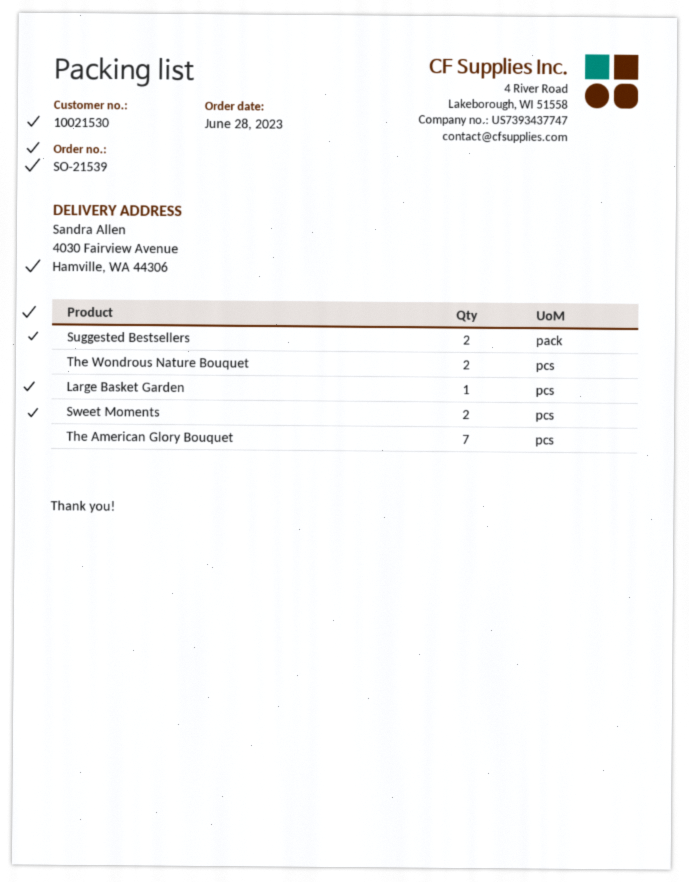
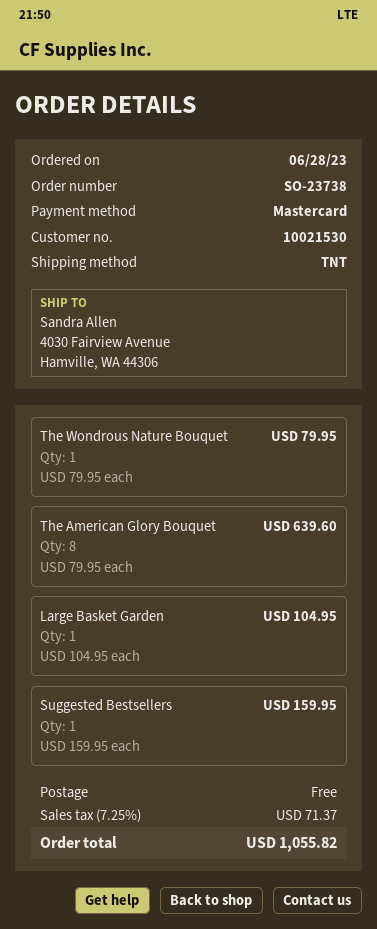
order number: SO-21539 -> SO-23738
Suggested Bestsellers: 2 -> 1
The Wondrous Nature Bouquet: 2 -> 1
Sweet Moments: 2 -> none
The American Glory Bouquet: 7 -> 8

